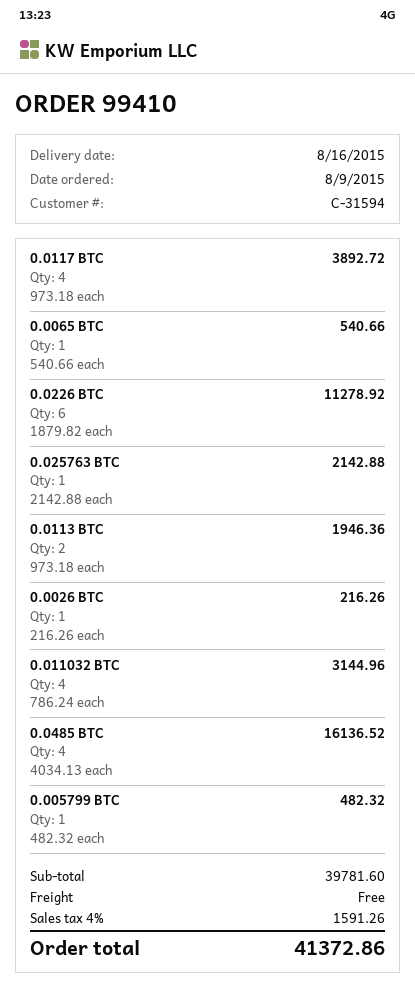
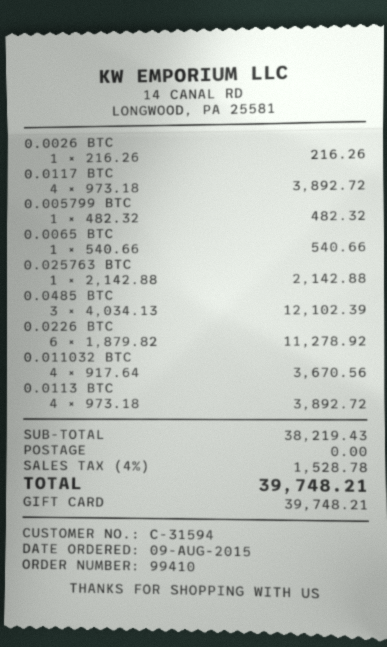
0.0113 BTC: 2 x 973.18 = 1946.36 -> 4 x 973.18 = 3892.72
0.011032 BTC: 4 x 786.24 = 3144.96 -> 4 x 917.64 = 3670.56
0.0485 BTC: 4 x 4034.13 = 16136.52 -> 3 x 4034.13 = 12102.39
subtotal: 39781.60 -> 38219.43
tax: 4% = 1591.26 -> 4% = 1528.78
total: 41372.86 -> 39748.21

